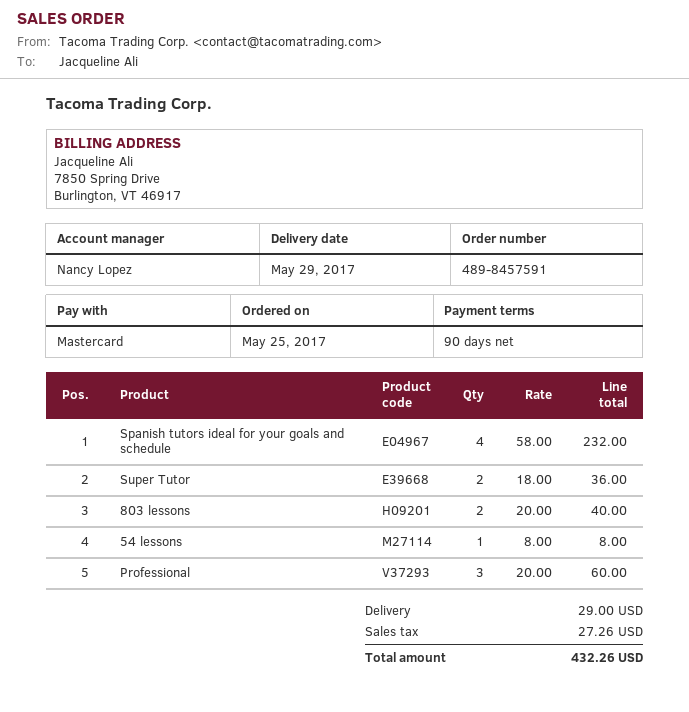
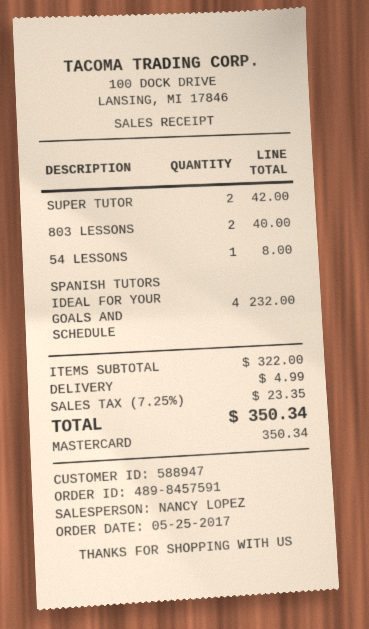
Super Tutor: 2 for 36.00 -> 2 for 42.00
Professional: 3 for 60.00 -> none
shipping: 29.00 -> 4.99
tax: 27.26 -> 23.35
total: 432.26 -> 350.34

